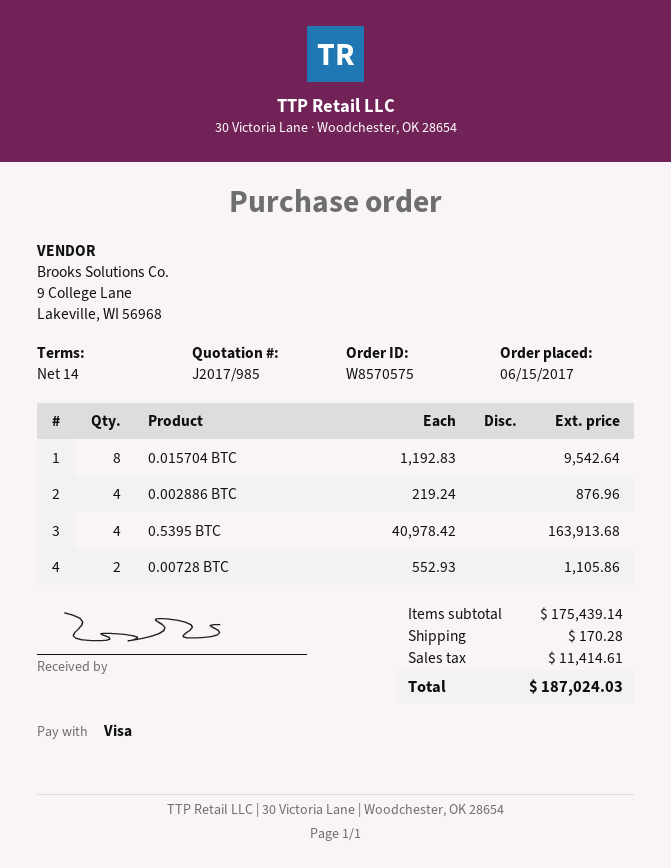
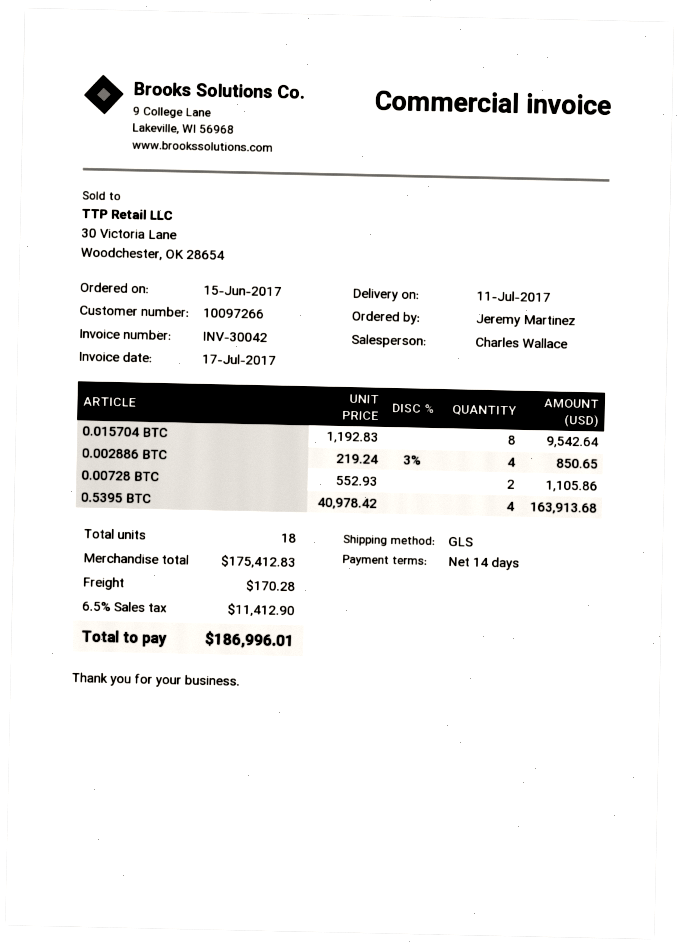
0.002886 BTC: 4 x 219.24 = 876.96 -> 4 x 219.24 - 3% = 850.65
subtotal: 175439.14 -> 175412.83
tax: 11414.61 -> 11412.90
total: 187024.03 -> 186996.01

